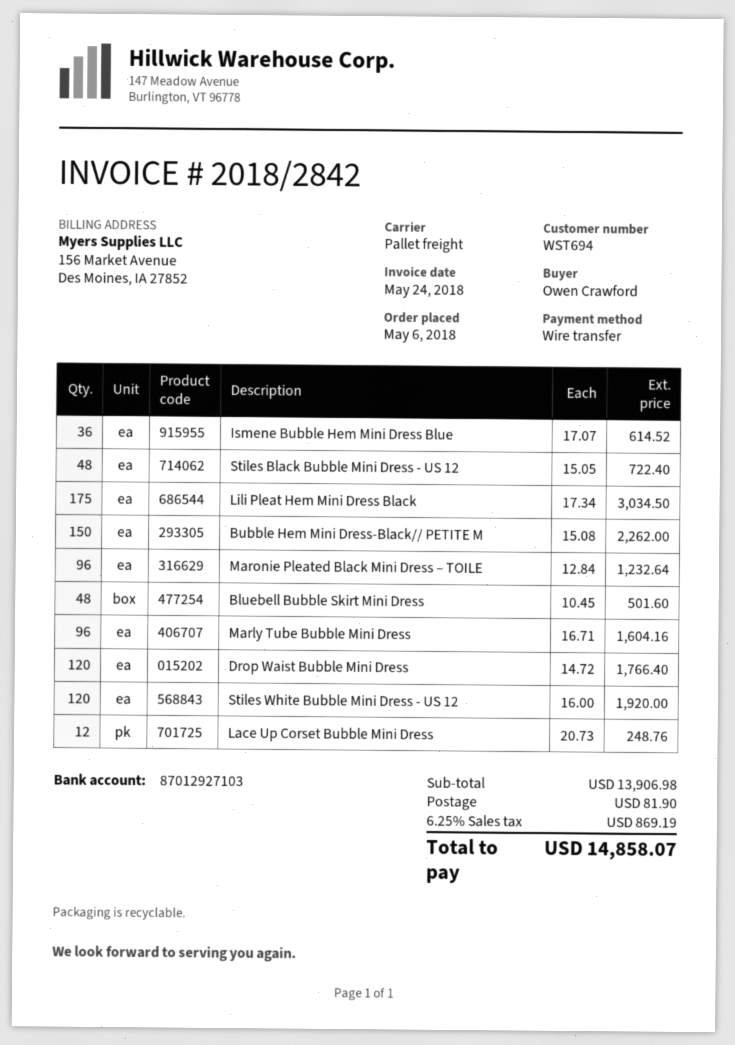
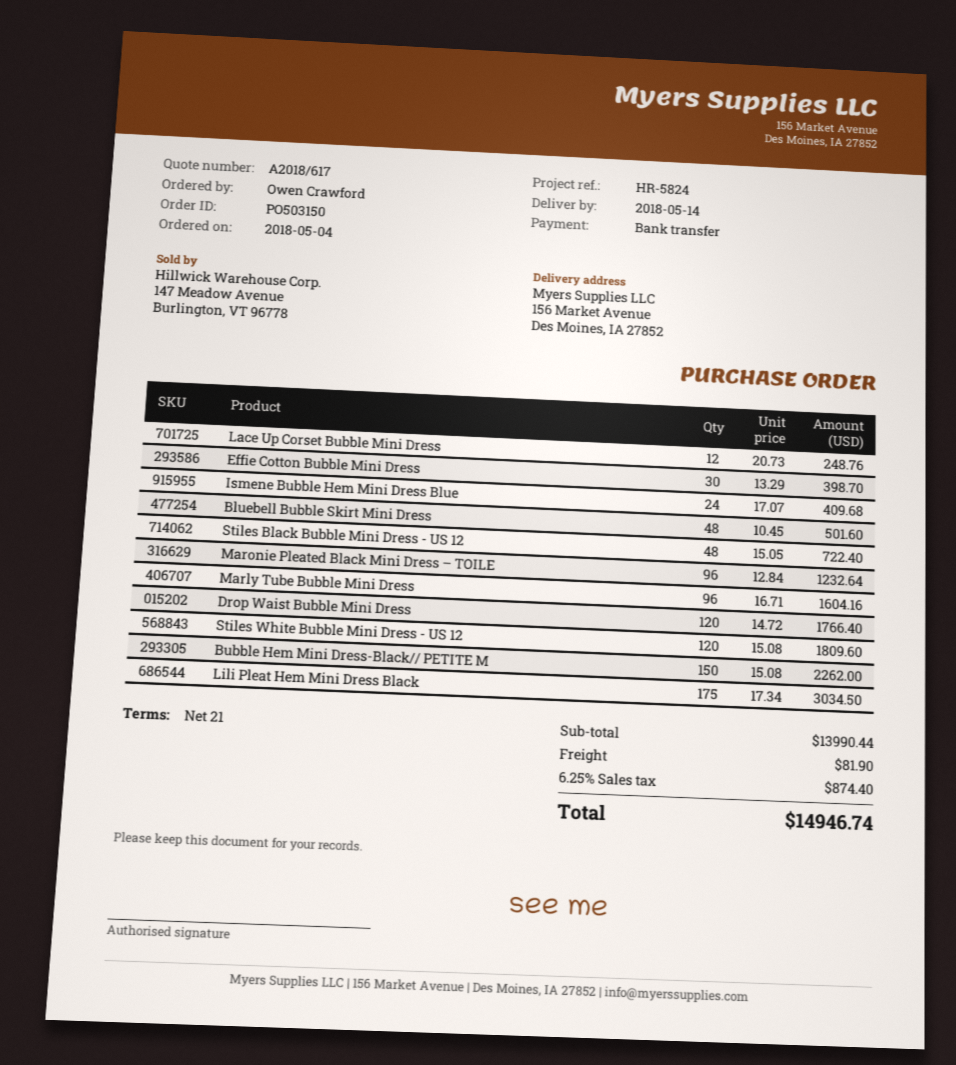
order date: 2018-05-06 -> 2018-05-04
Ismene Bubble Hem Mini Dress Blue: 36 x 17.07 = 614.52 -> 24 x 17.07 = 409.68
Stiles White Bubble Mini Dress - US 12: 120 x 16.00 = 1920.00 -> 120 x 15.08 = 1809.60
Effie Cotton Bubble Mini Dress: none -> 30 x 13.29 = 398.70
subtotal: 13906.98 -> 13990.44
tax: 6.25% = 869.19 -> 6.25% = 874.40
total: 14858.07 -> 14946.74

